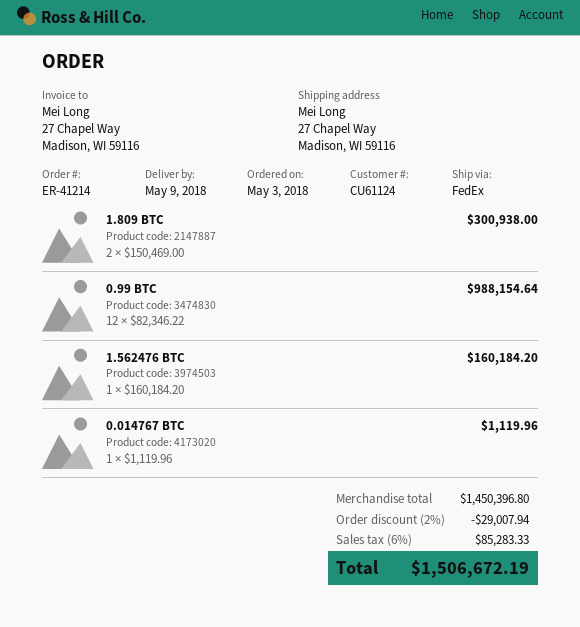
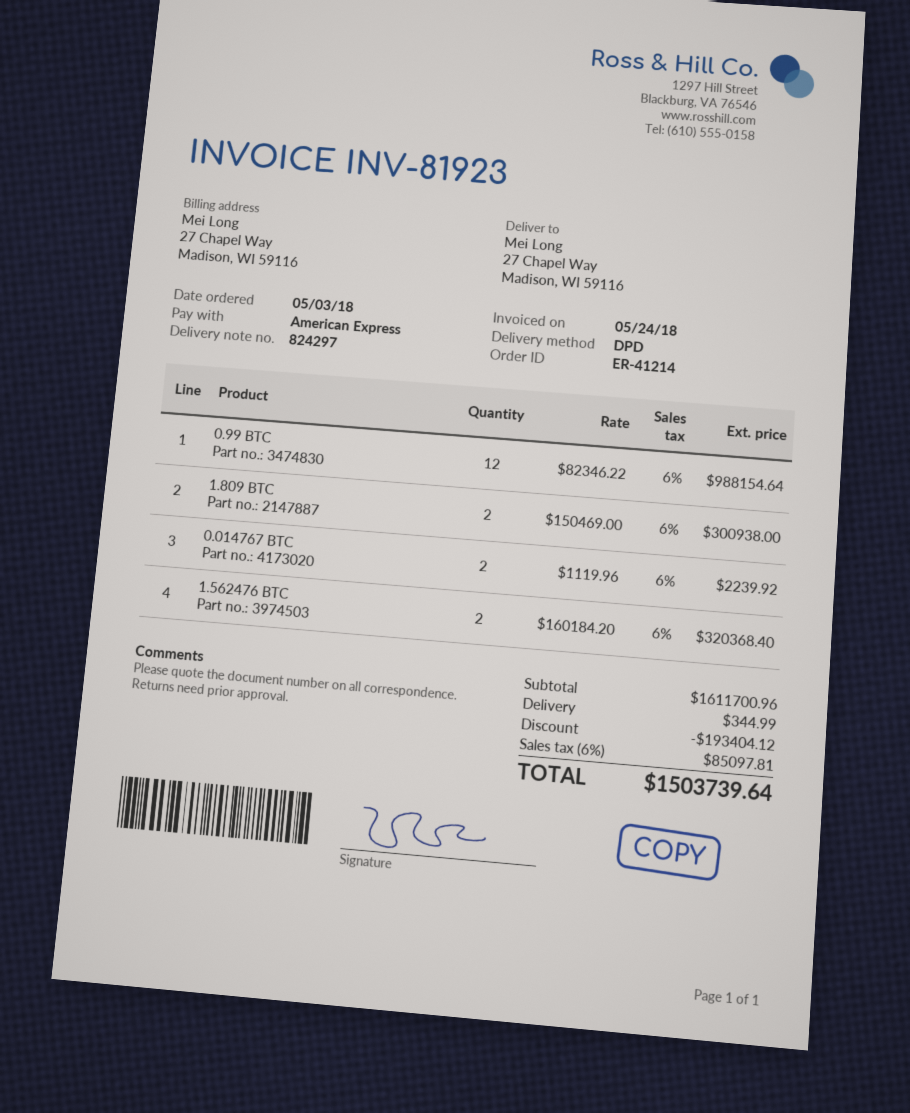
shipping method: FedEx -> DPD
1.562476 BTC: 1 x 160184.20 = 160184.20 -> 2 x 160184.20 = 320368.40
0.014767 BTC: 1 x 1119.96 = 1119.96 -> 2 x 1119.96 = 2239.92
subtotal: 1450396.80 -> 1611700.96
discount: 29007.94 -> 193404.12
shipping: none -> 344.99
tax: 6% = 85283.33 -> 6% = 85097.81
total: 1506672.19 -> 1503739.64

